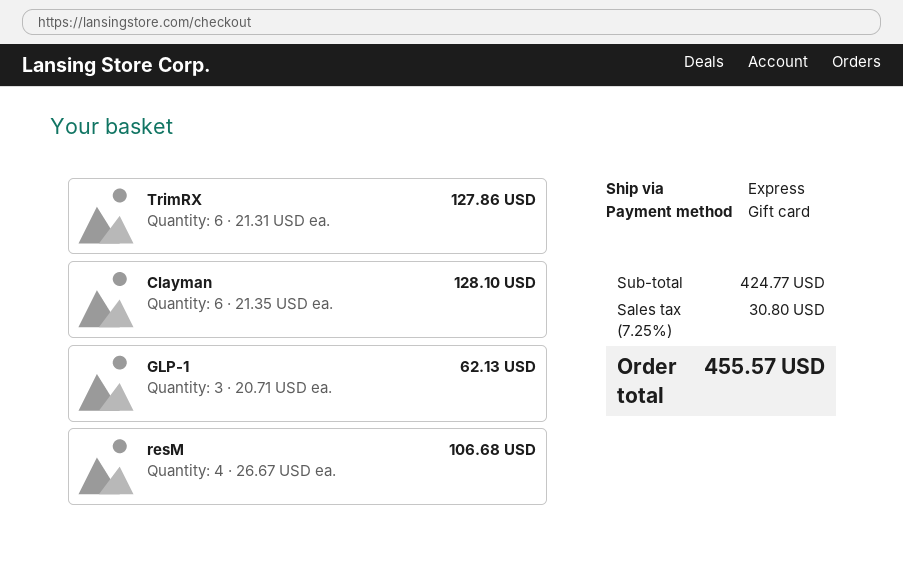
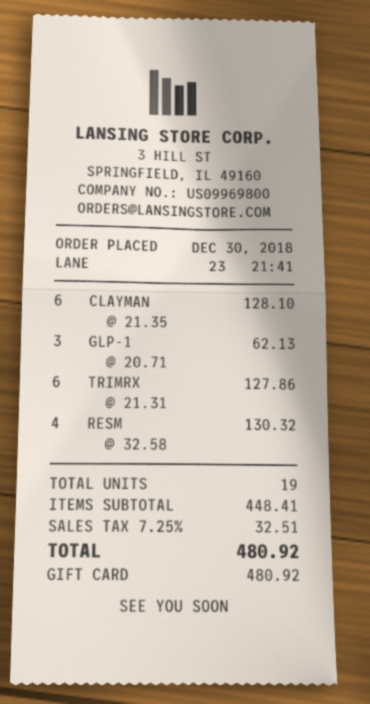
resM: 4 x 26.67 = 106.68 -> 4 x 32.58 = 130.32
subtotal: 424.77 -> 448.41
tax: 7.25% = 30.80 -> 7.25% = 32.51
total: 455.57 -> 480.92

